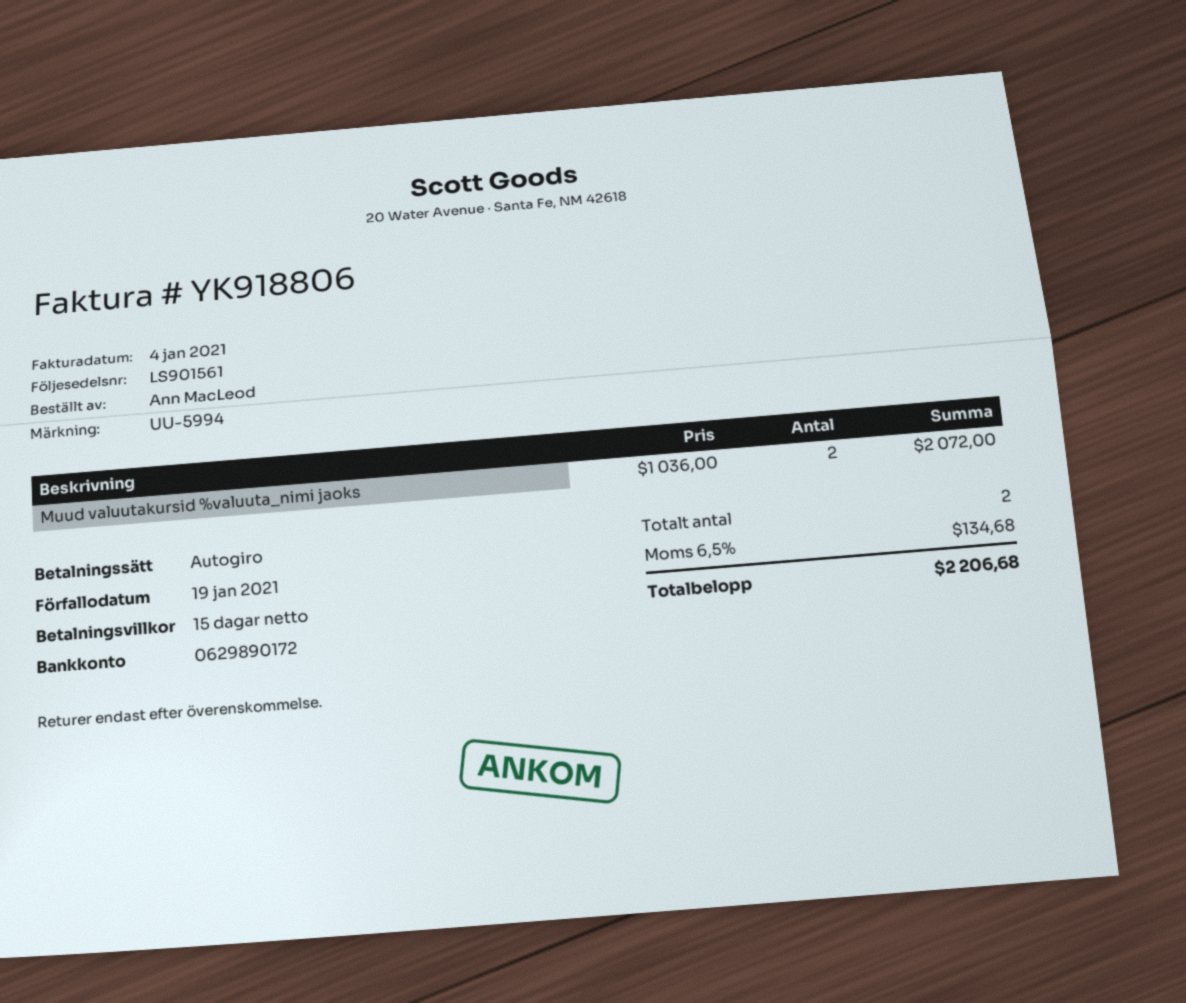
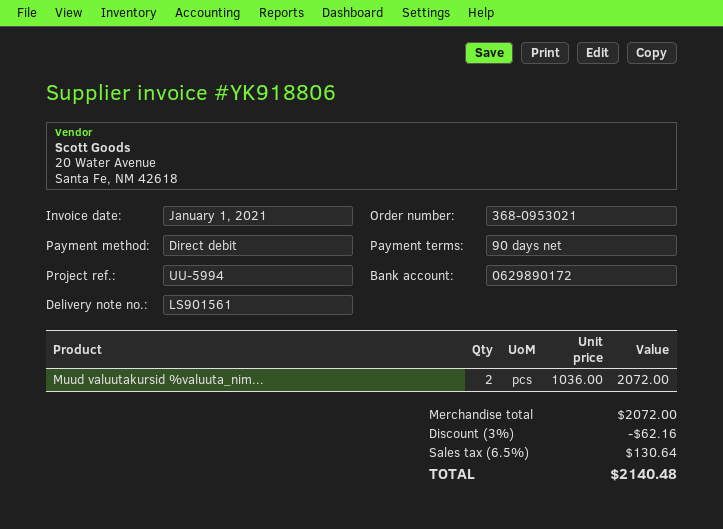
invoice date: 2021-01-04 -> 2021-01-01
payment terms: 15 days -> 90 days
discount: none -> 3% = 62.16
tax: 6.5% = 134.68 -> 6.5% = 130.64
total: 2206.68 -> 2140.48

